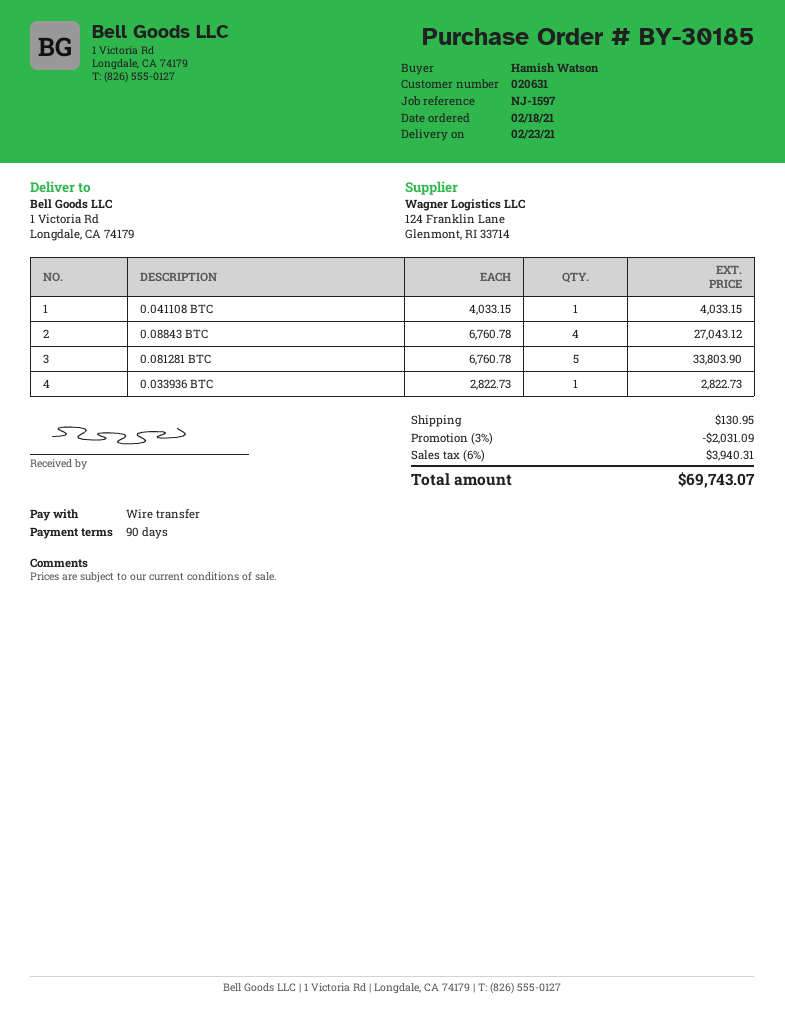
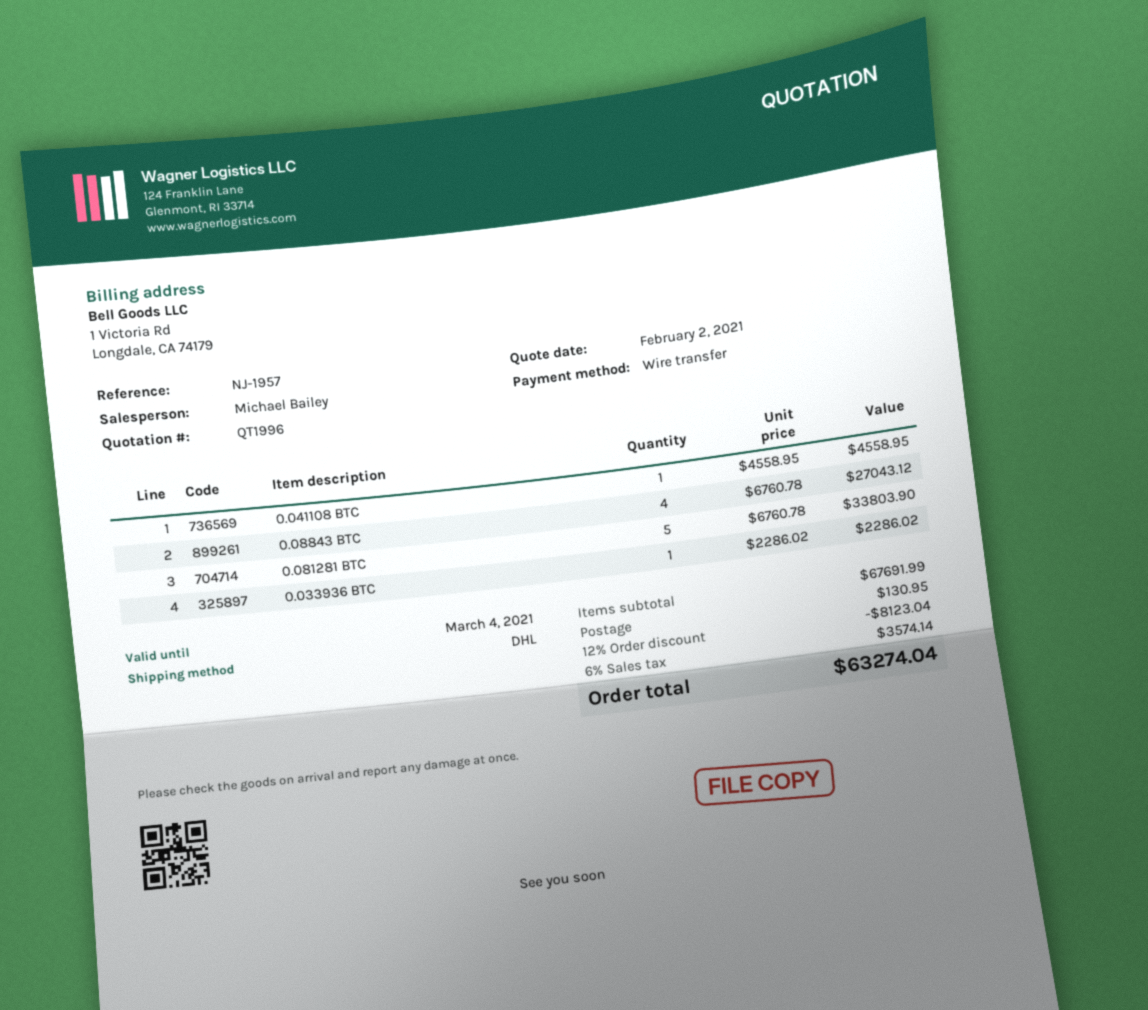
reference: NJ-1597 -> NJ-1957
0.041108 BTC: 1 x 4033.15 = 4033.15 -> 1 x 4558.95 = 4558.95
0.033936 BTC: 1 x 2822.73 = 2822.73 -> 1 x 2286.02 = 2286.02
discount: 3% = 2031.09 -> 12% = 8123.04
tax: 6% = 3940.31 -> 6% = 3574.14
total: 69743.07 -> 63274.04

